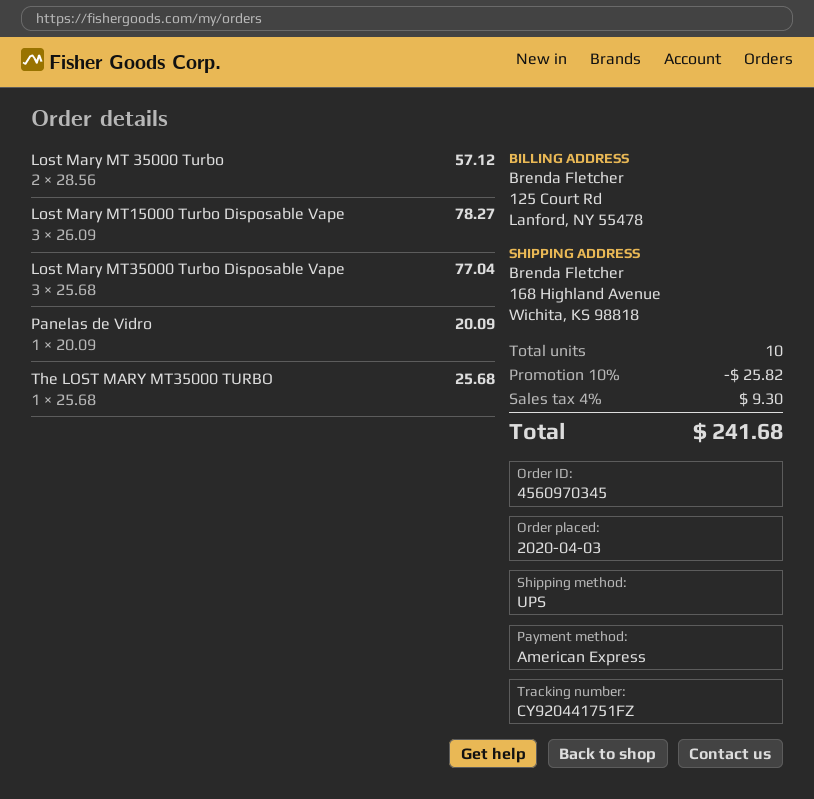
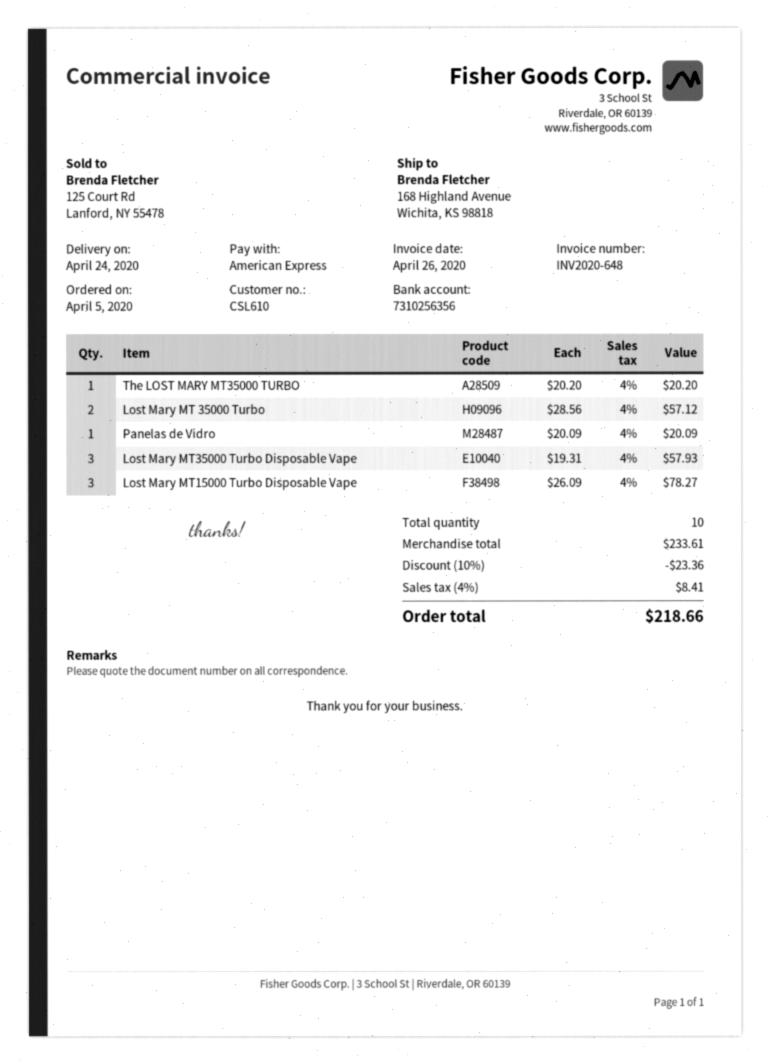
order date: 2020-04-03 -> 2020-04-05
Lost Mary MT35000 Turbo Disposable Vape: 3 x 25.68 = 77.04 -> 3 x 19.31 = 57.93
The LOST MARY MT35000 TURBO: 1 x 25.68 = 25.68 -> 1 x 20.20 = 20.20
discount: 10% = 25.82 -> 10% = 23.36
tax: 4% = 9.30 -> 4% = 8.41
total: 241.68 -> 218.66

